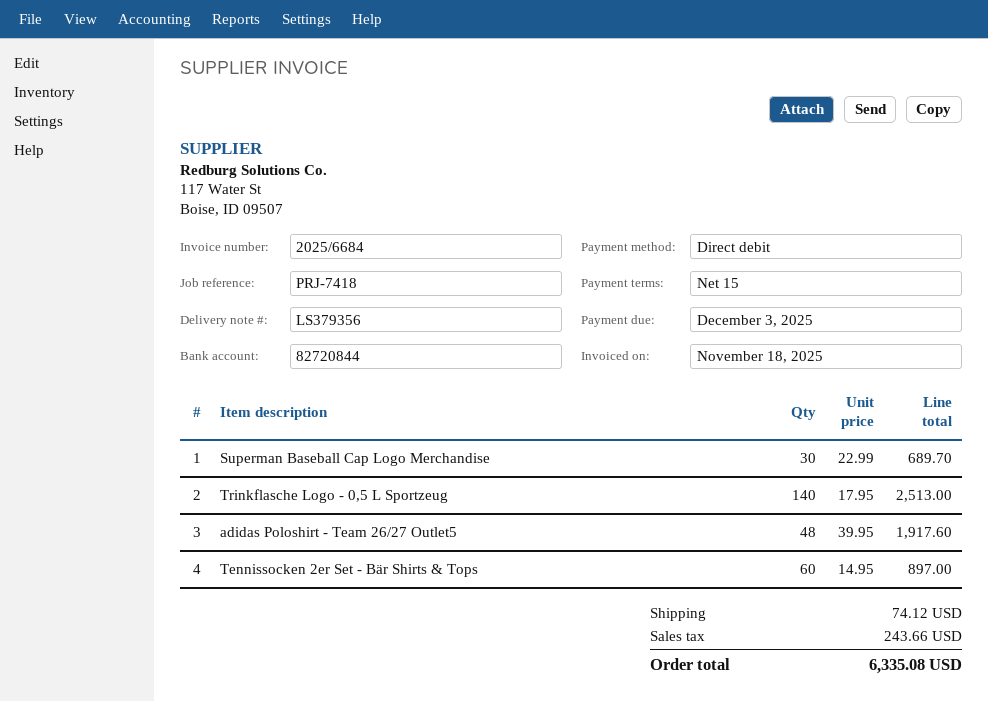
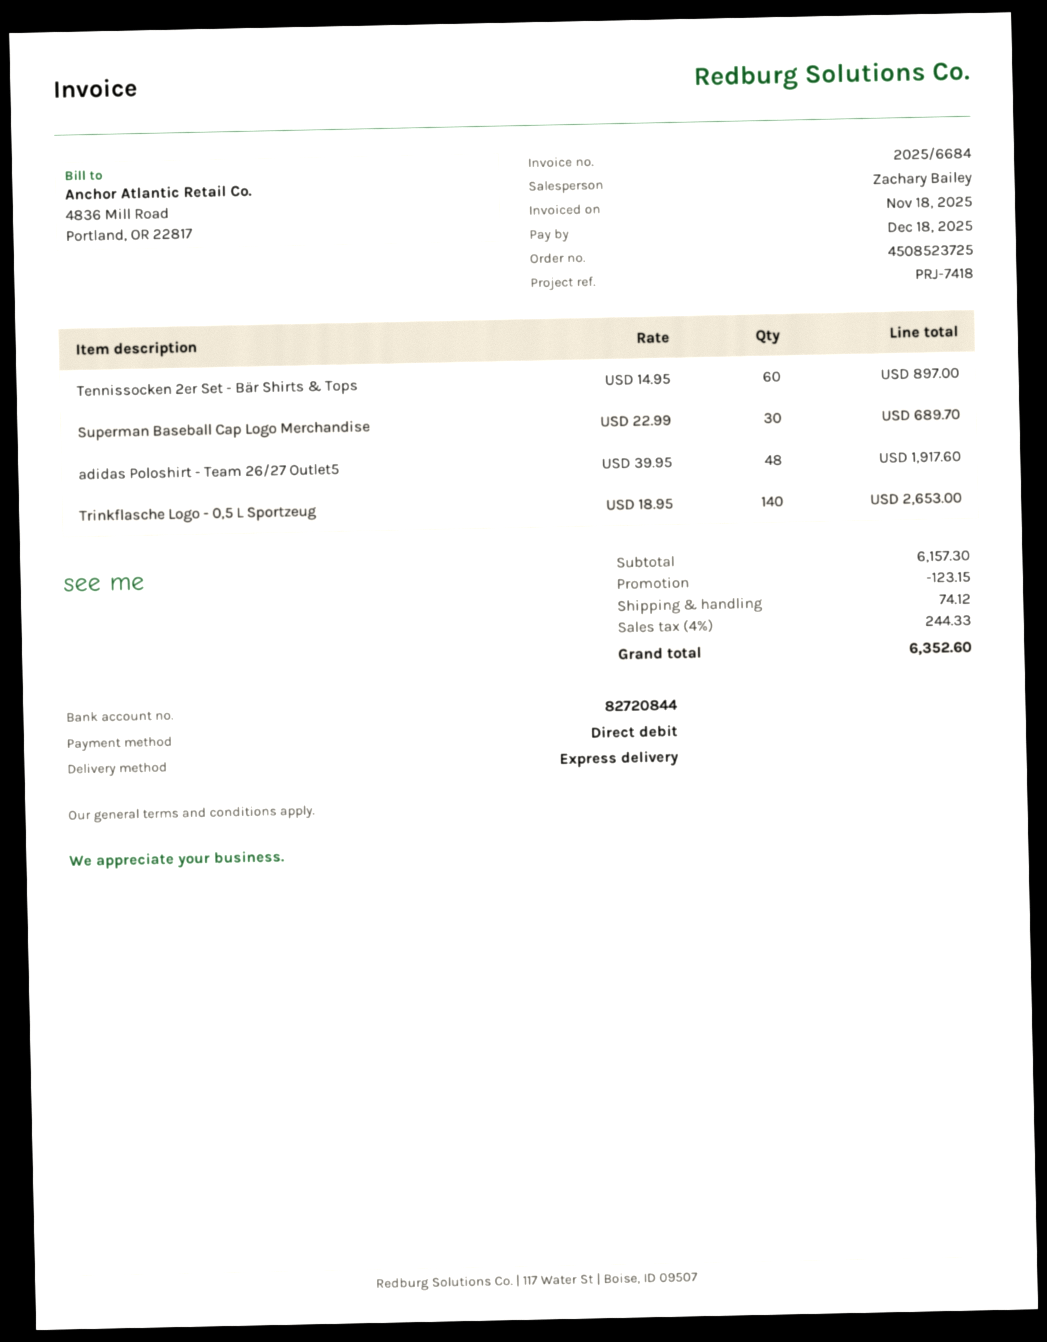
due date: 2025-12-03 -> 2025-12-18
Trinkflasche Logo - 0,5 L Sportzeug: 140 x 17.95 = 2513.00 -> 140 x 18.95 = 2653.00
discount: none -> 123.15
tax: 243.66 -> 244.33
total: 6335.08 -> 6352.60

